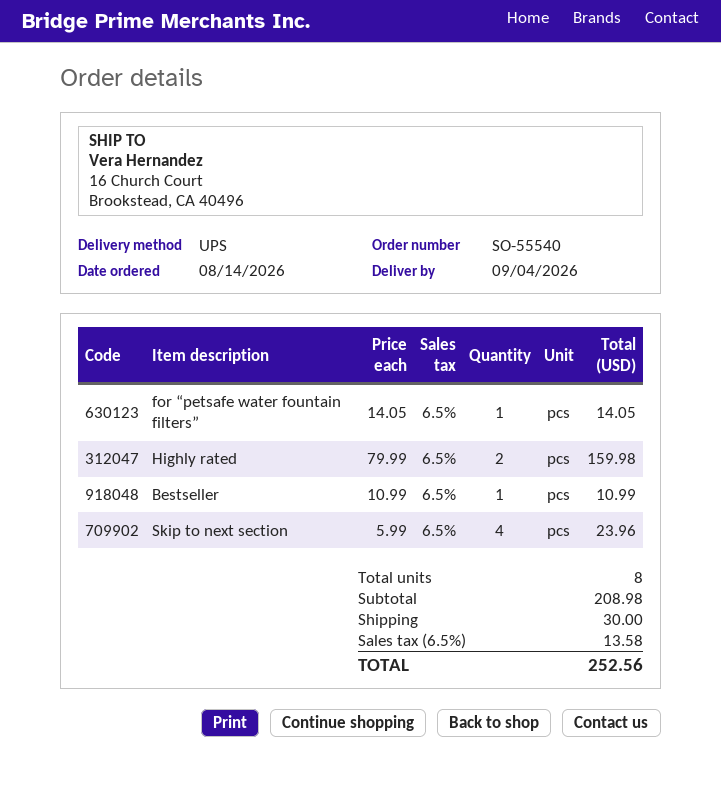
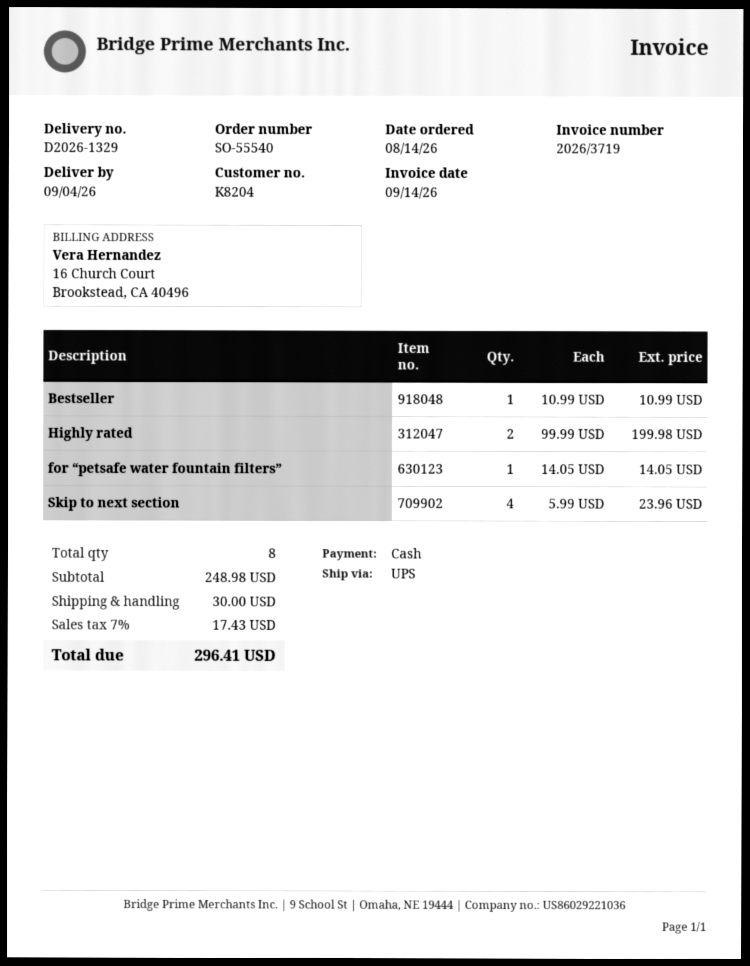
Highly rated: 2 x 79.99 = 159.98 -> 2 x 99.99 = 199.98
subtotal: 208.98 -> 248.98
tax: 6.5% = 13.58 -> 7% = 17.43
total: 252.56 -> 296.41

